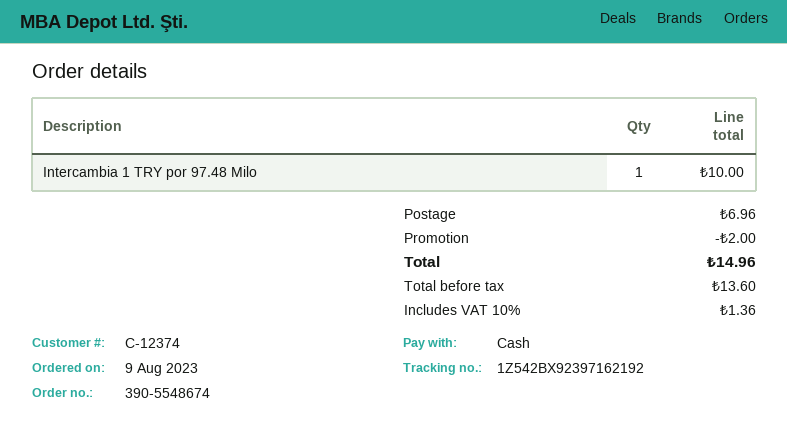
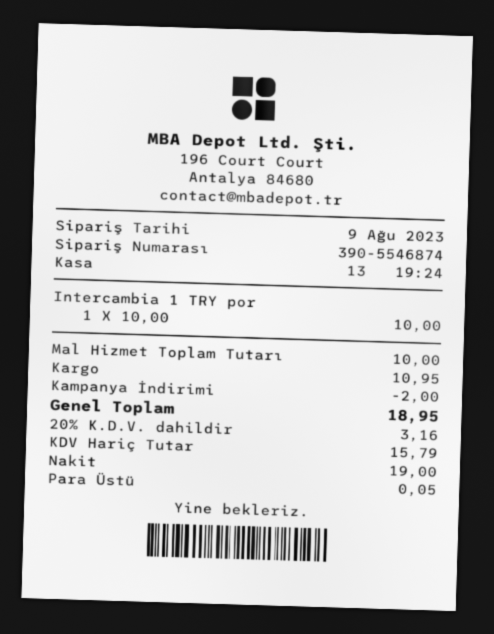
order number: 390-5548674 -> 390-5546874
shipping: 6.96 -> 10.95
net: 13.60 -> 15.79
tax: 10% = 1.36 -> 20% = 3.16
total: 14.96 -> 18.95

